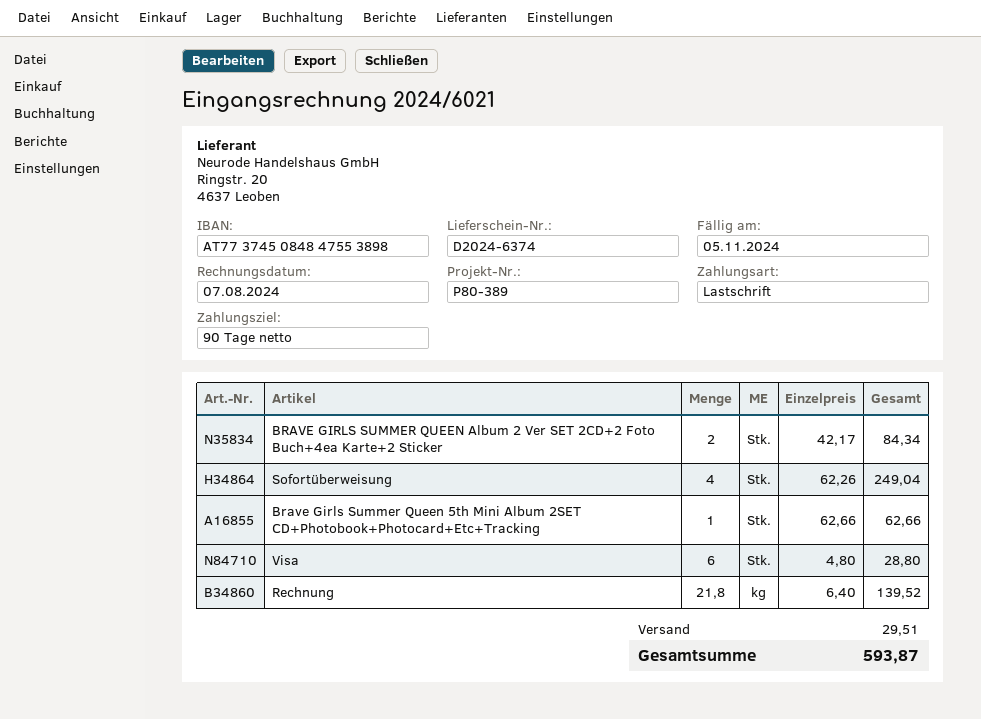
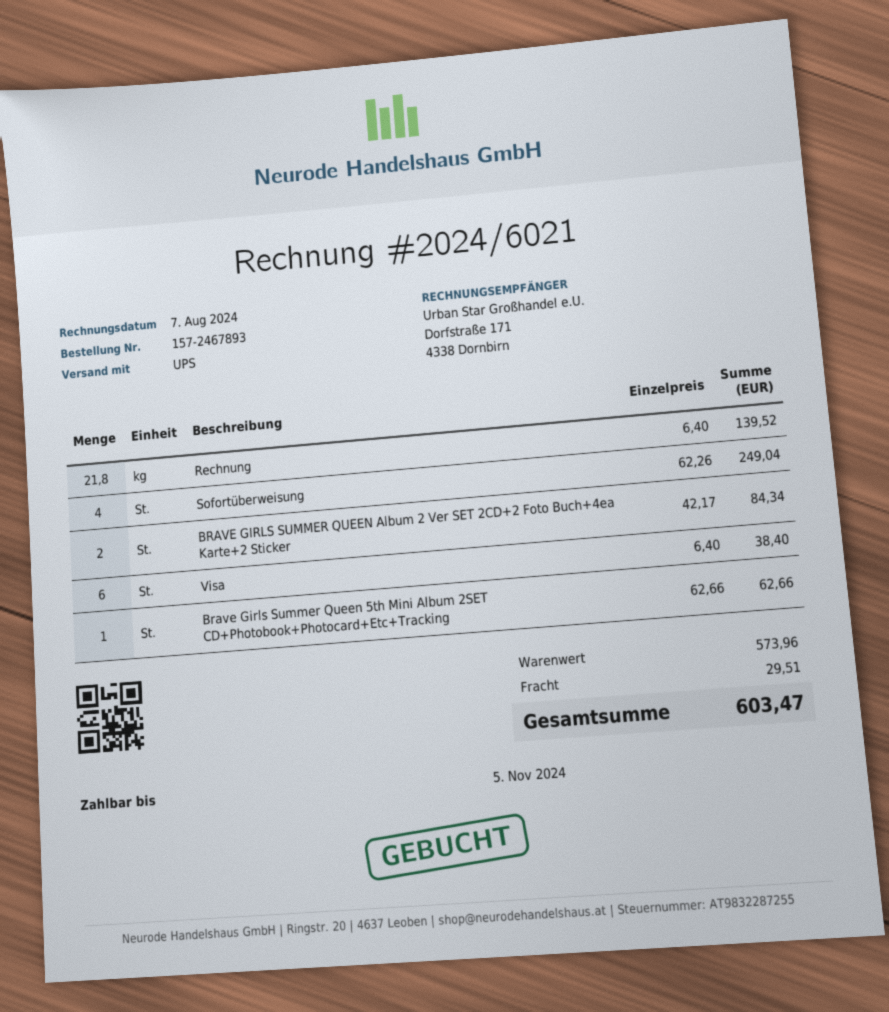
Visa: 6 x 4.80 = 28.80 -> 6 x 6.40 = 38.40
total: 593.87 -> 603.47

